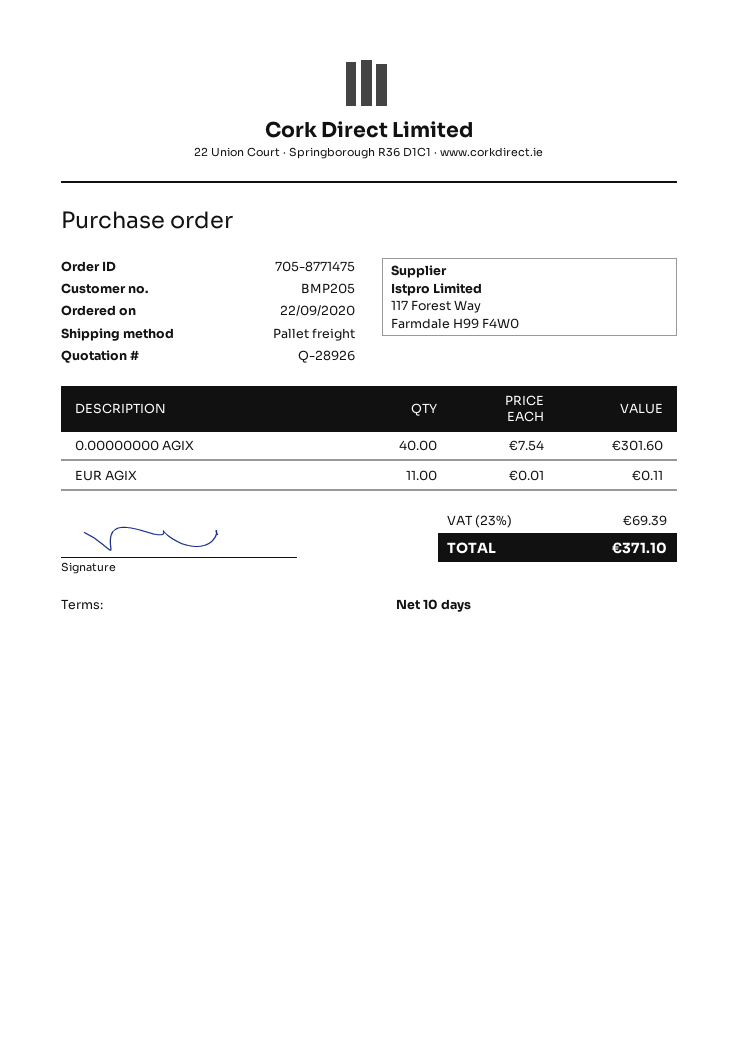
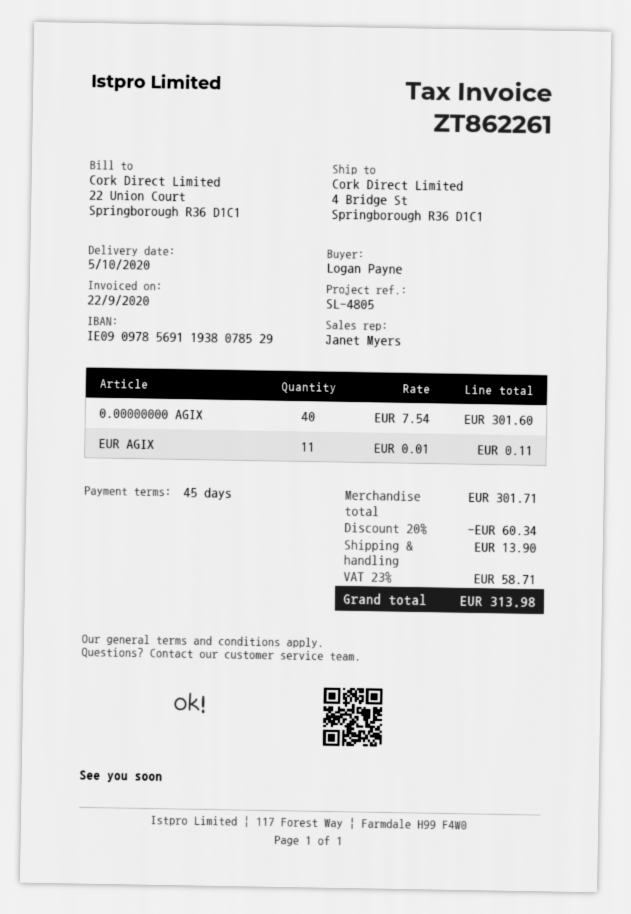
payment terms: 10 days -> 45 days
discount: none -> 20% = 60.34
shipping: none -> 13.90
tax: 23% = 69.39 -> 23% = 58.71
total: 371.10 -> 313.98

